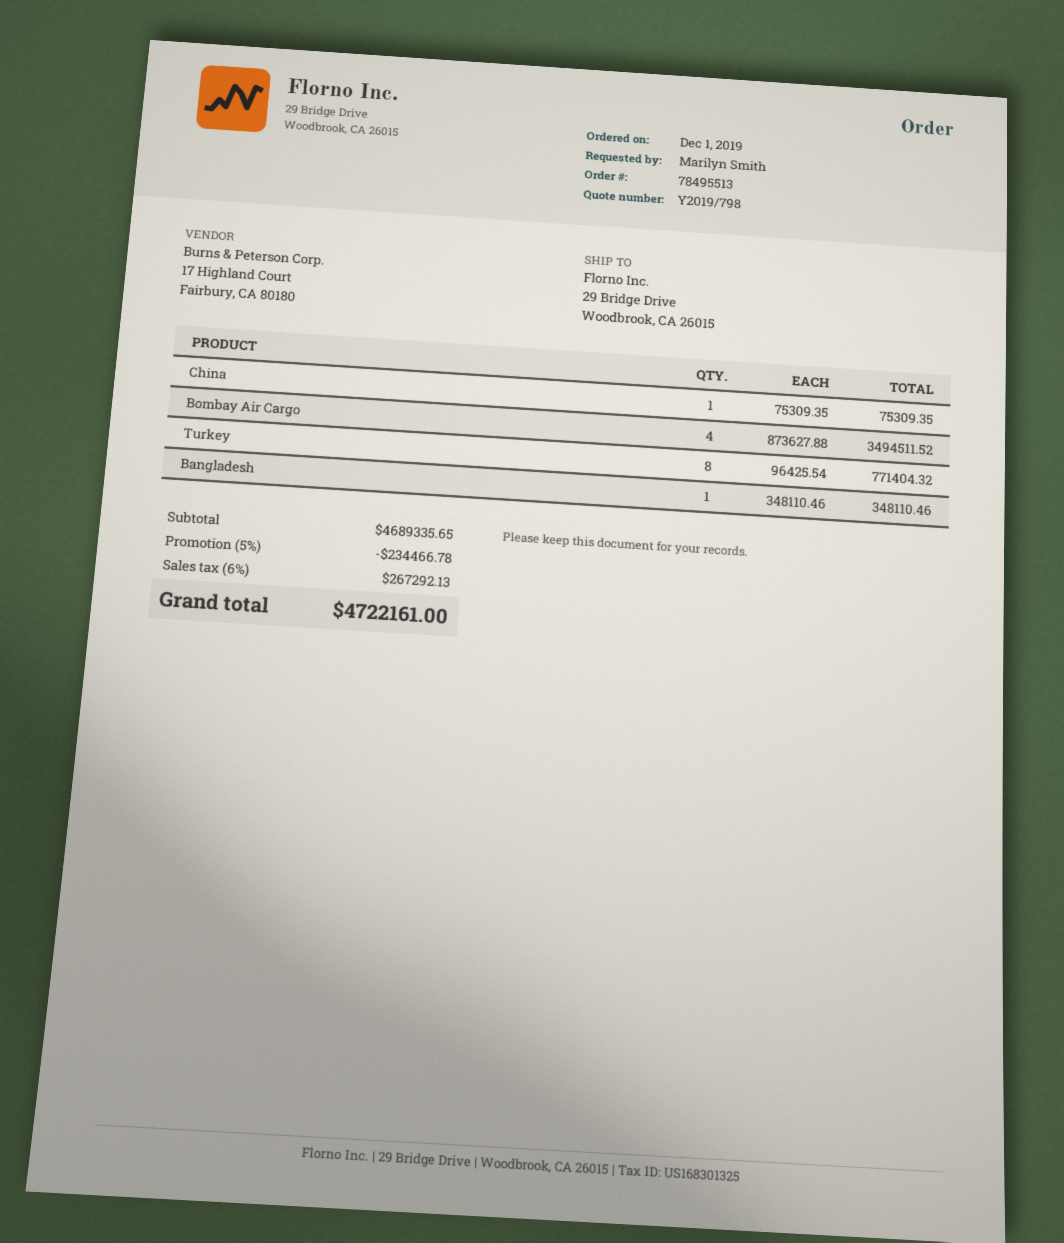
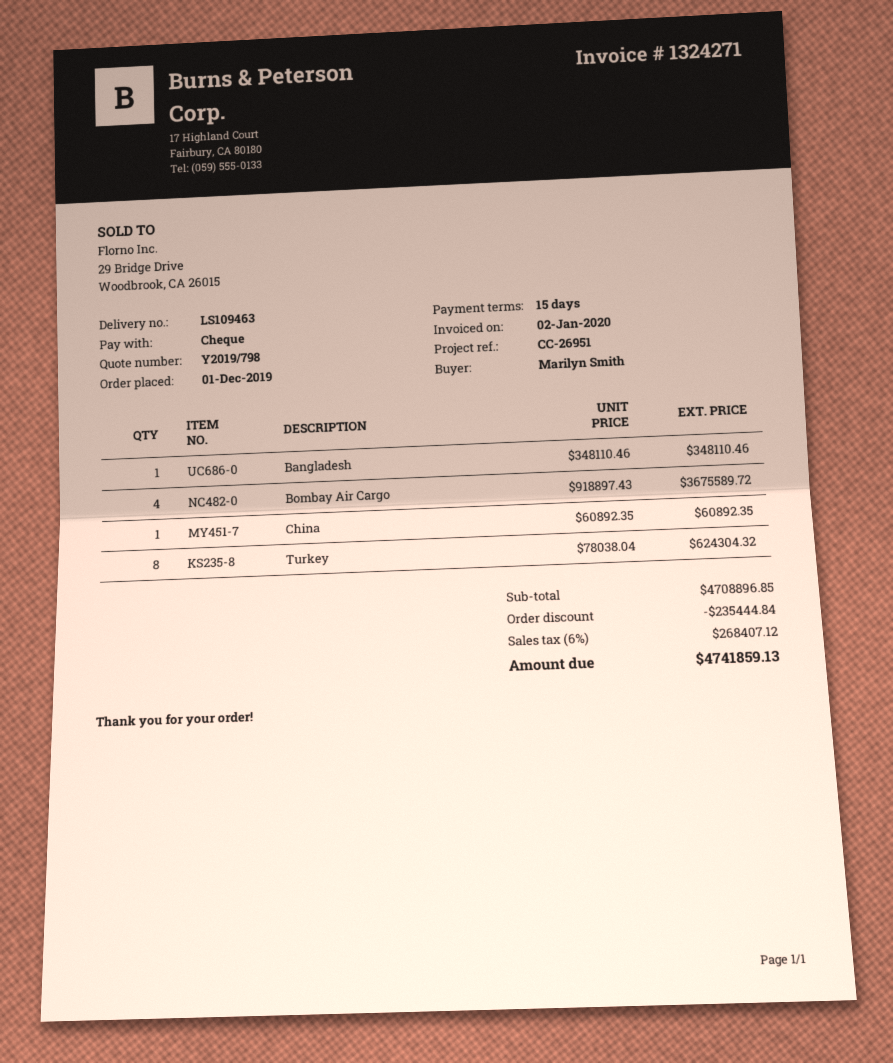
China: 1 x 75309.35 = 75309.35 -> 1 x 60892.35 = 60892.35
Bombay Air Cargo: 4 x 873627.88 = 3494511.52 -> 4 x 918897.43 = 3675589.72
Turkey: 8 x 96425.54 = 771404.32 -> 8 x 78038.04 = 624304.32
subtotal: 4689335.65 -> 4708896.85
discount: 234466.78 -> 235444.84
tax: 6% = 267292.13 -> 6% = 268407.12
total: 4722161.00 -> 4741859.13

